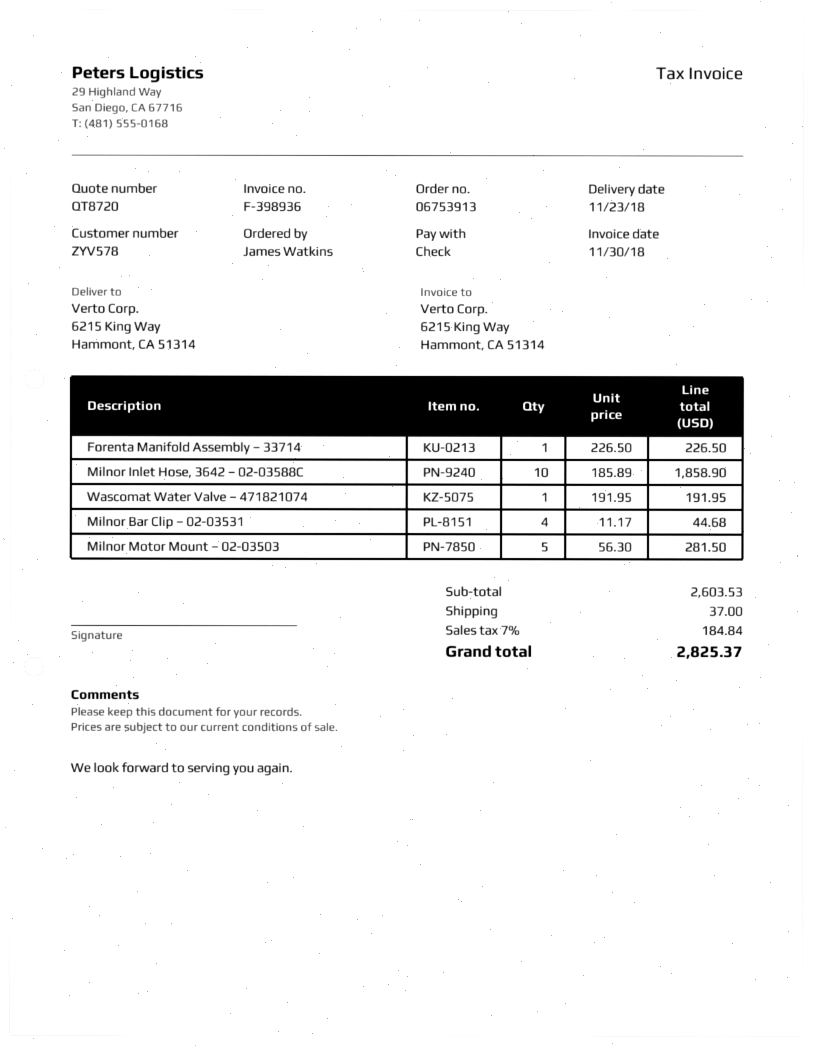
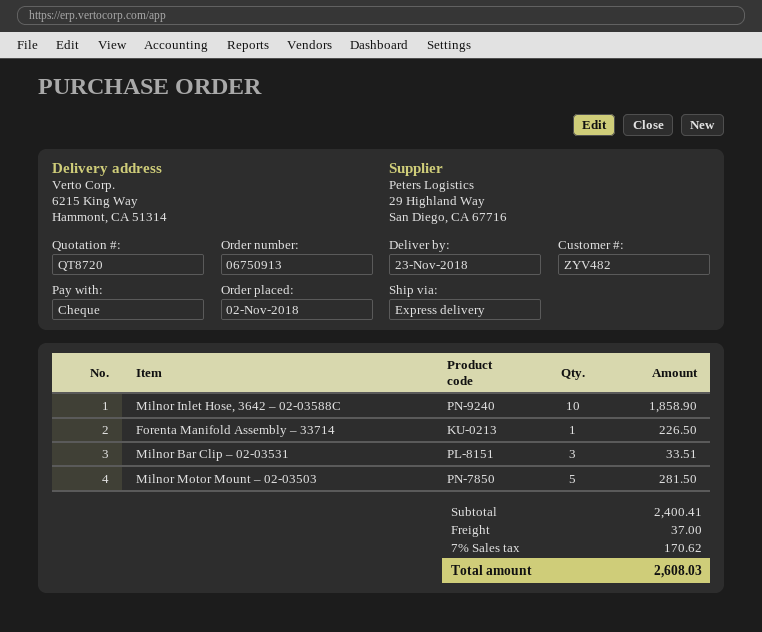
order number: 06753913 -> 06750913
customer number: ZYV578 -> ZYV482
Wascomat Water Valve – 471821074: 1 for 191.95 -> none
Milnor Bar Clip – 02-03531: 4 for 44.68 -> 3 for 33.51
subtotal: 2603.53 -> 2400.41
tax: 7% = 184.84 -> 7% = 170.62
total: 2825.37 -> 2608.03

